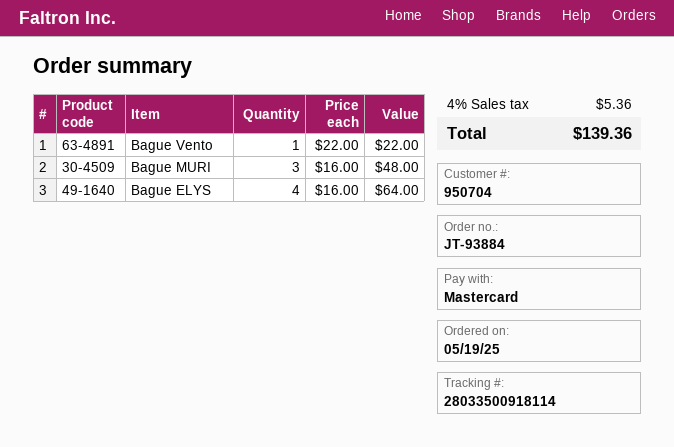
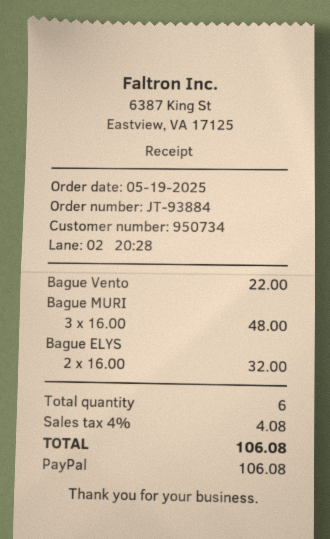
customer number: 950704 -> 950734
payment method: Mastercard -> PayPal
Bague ELYS: 4 x 16.00 = 64.00 -> 2 x 16.00 = 32.00
tax: 4% = 5.36 -> 4% = 4.08
total: 139.36 -> 106.08

